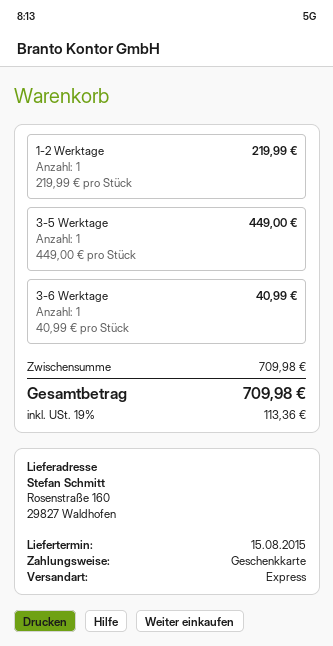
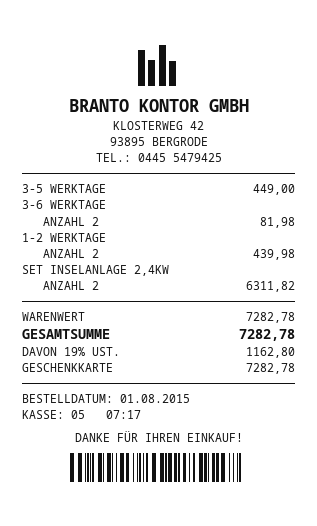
1-2 Werktage: 1 for 219.99 -> 2 for 439.98
3-6 Werktage: 1 for 40.99 -> 2 for 81.98
SET INSELANLAGE 2,4KW: none -> 2 for 6311.82
subtotal: 709.98 -> 7282.78
tax: 19% = 113.36 -> 19% = 1162.80
total: 709.98 -> 7282.78

